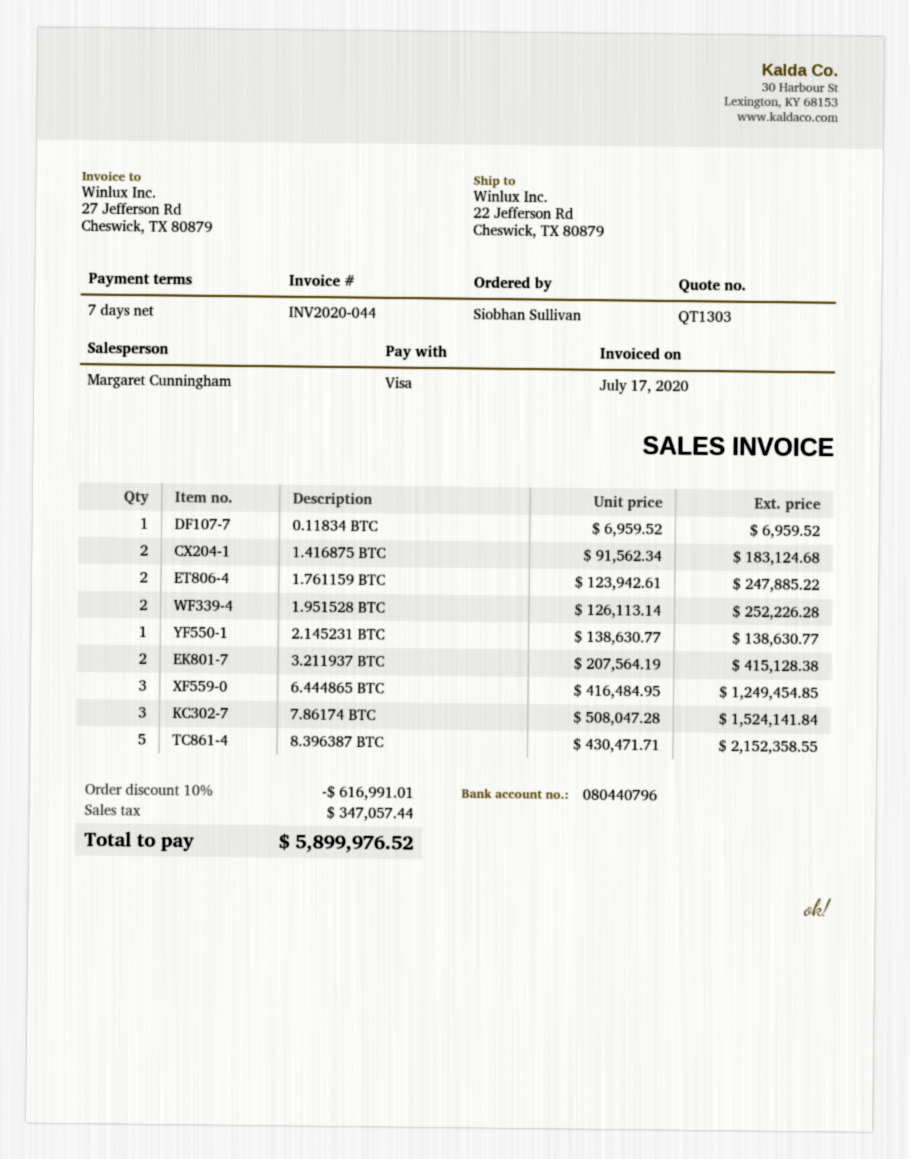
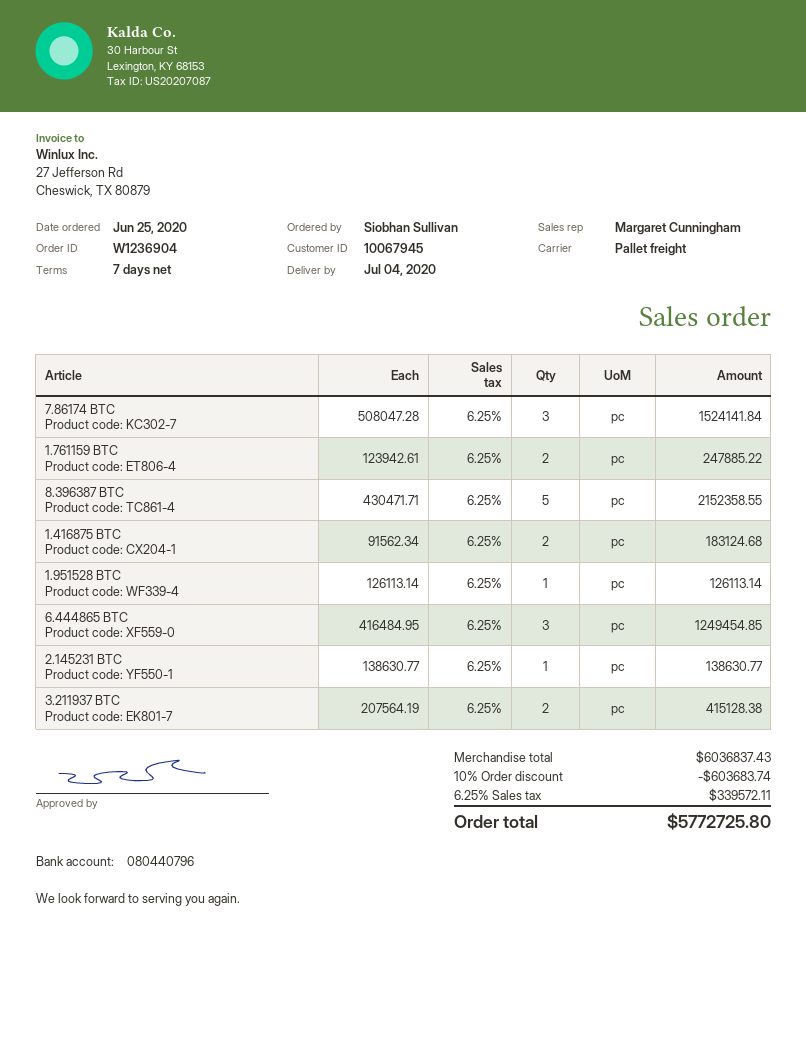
0.11834 BTC: 1 x 6959.52 = 6959.52 -> none
1.951528 BTC: 2 x 126113.14 = 252226.28 -> 1 x 126113.14 = 126113.14
discount: 10% = 616991.01 -> 10% = 603683.74
tax: 347057.44 -> 339572.11
total: 5899976.52 -> 5772725.80

